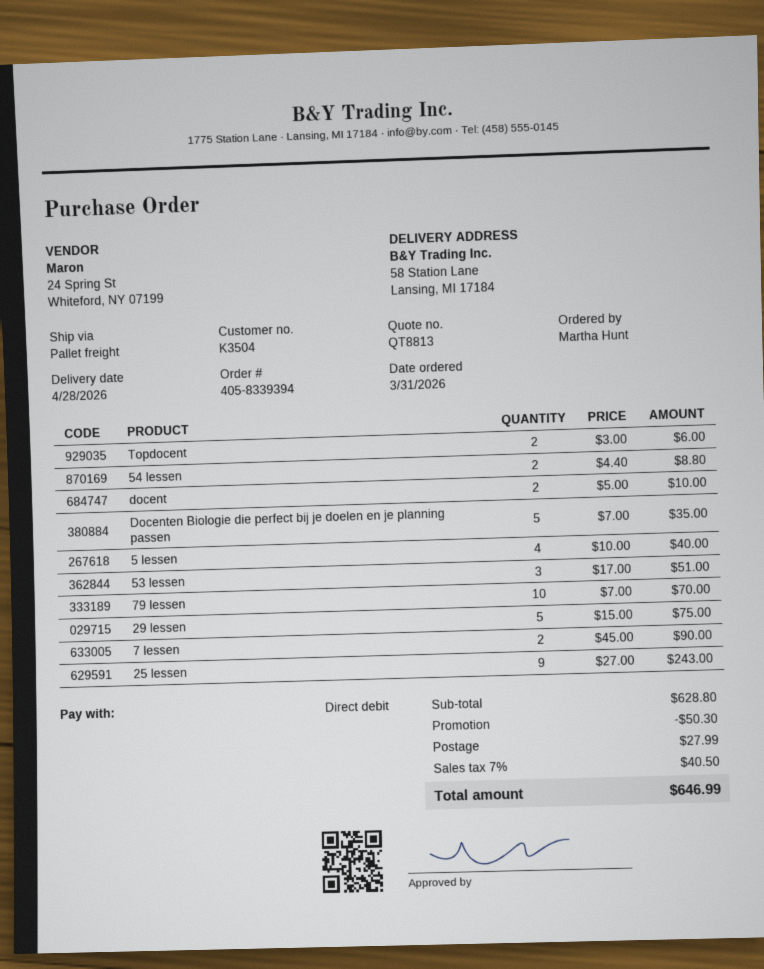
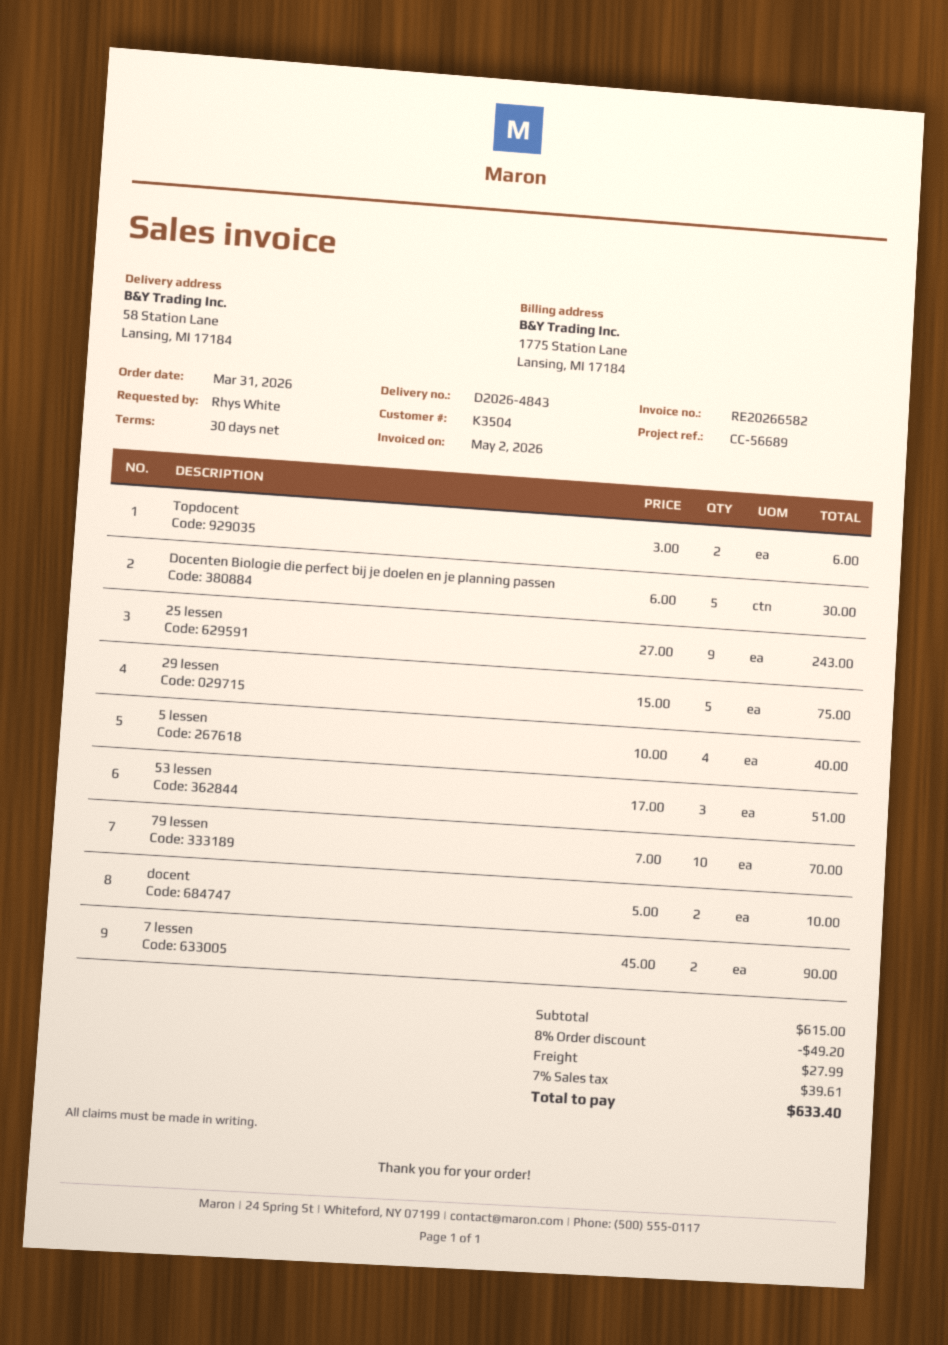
ordered by: Martha Hunt -> Rhys White
54 lessen: 2 x 4.40 = 8.80 -> none
Docenten Biologie die perfect bij je doelen en je planning passen: 5 x 7.00 = 35.00 -> 5 x 6.00 = 30.00
subtotal: 628.80 -> 615.00
discount: 50.30 -> 49.20
tax: 7% = 40.50 -> 7% = 39.61
total: 646.99 -> 633.40

